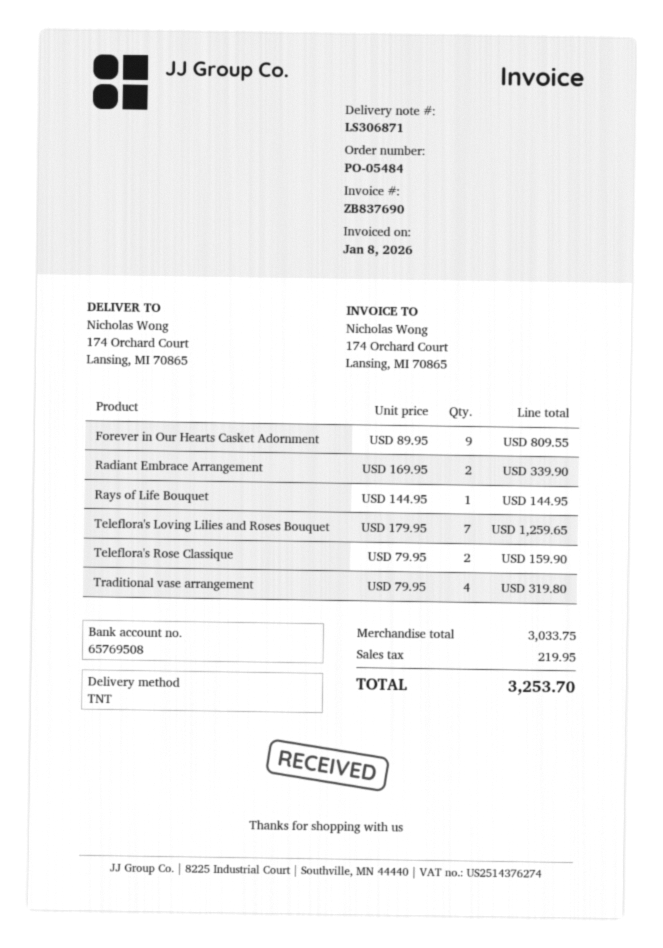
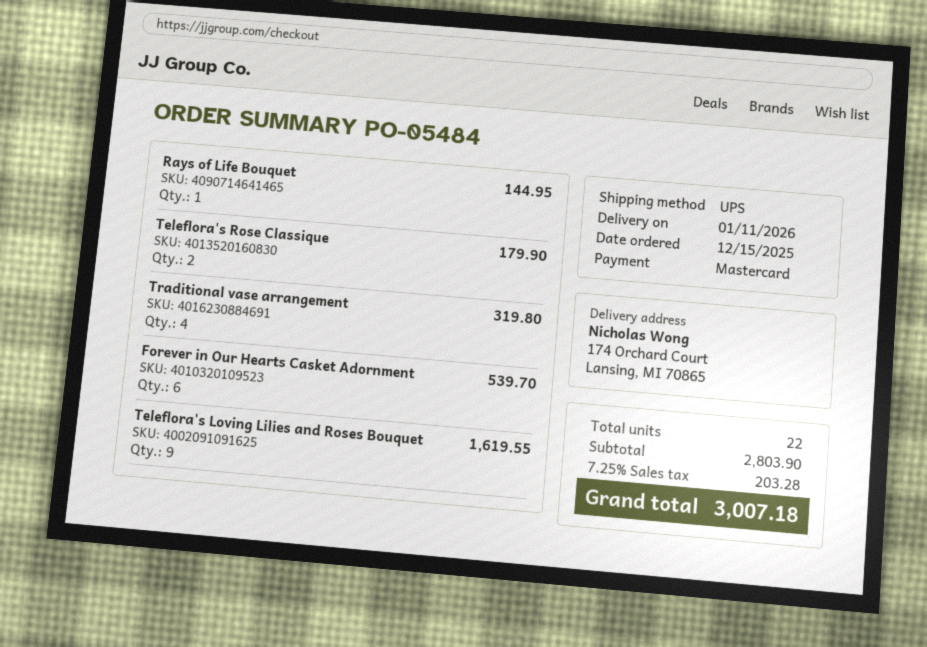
shipping method: TNT -> UPS
Forever in Our Hearts Casket Adornment: 9 for 809.55 -> 6 for 539.70
Radiant Embrace Arrangement: 2 for 339.90 -> none
Teleflora's Loving Lilies and Roses Bouquet: 7 for 1259.65 -> 9 for 1619.55
Teleflora's Rose Classique: 2 for 159.90 -> 2 for 179.90
subtotal: 3033.75 -> 2803.90
tax: 219.95 -> 203.28
total: 3253.70 -> 3007.18

